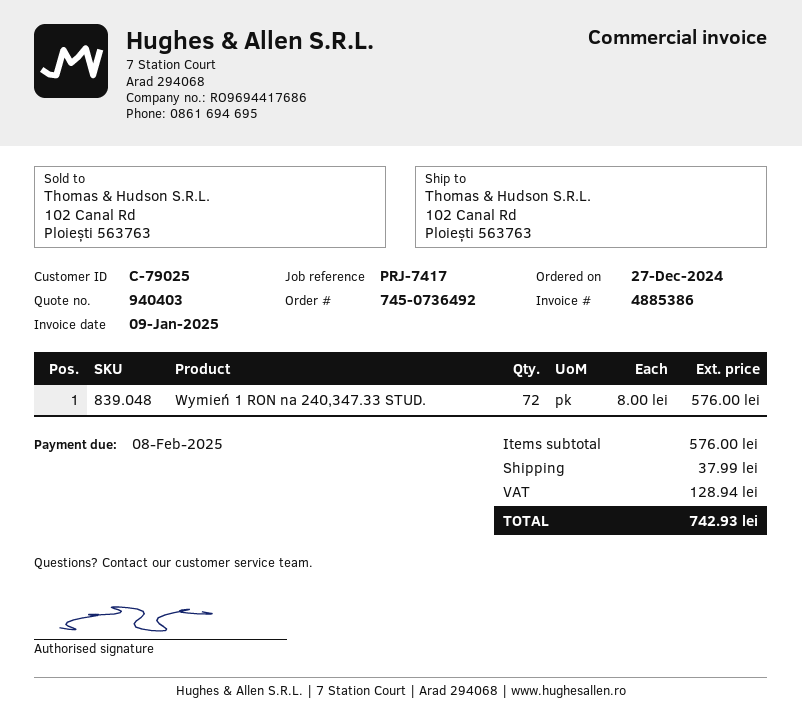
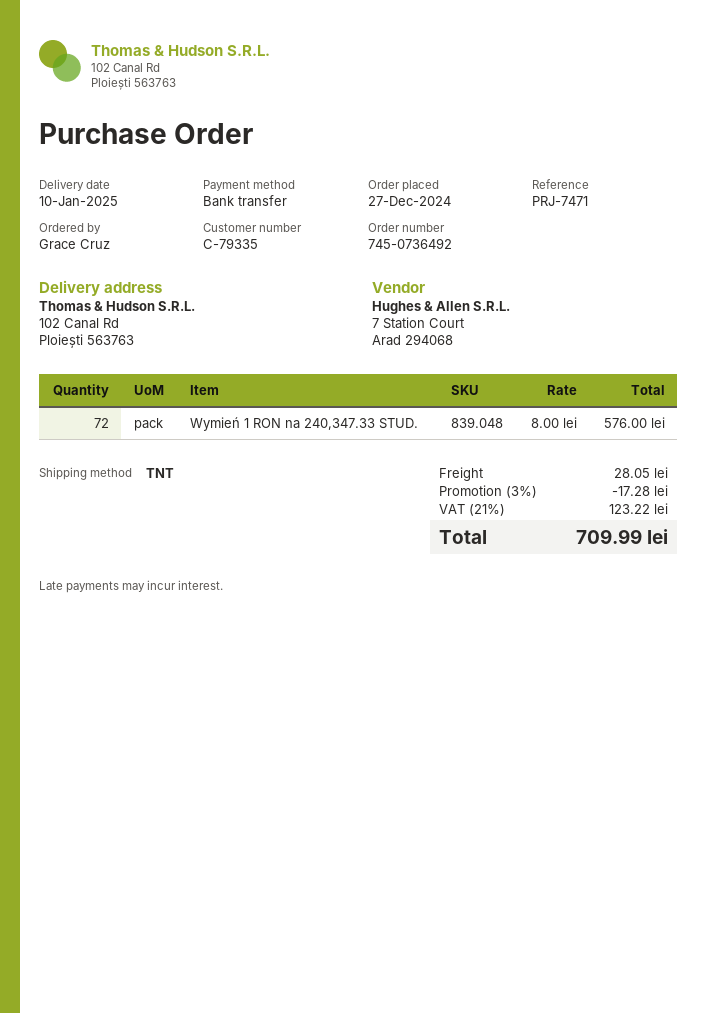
customer number: C-79025 -> C-79335
reference: PRJ-7417 -> PRJ-7471
discount: none -> 3% = 17.28
shipping: 37.99 -> 28.05
tax: 128.94 -> 123.22
total: 742.93 -> 709.99

